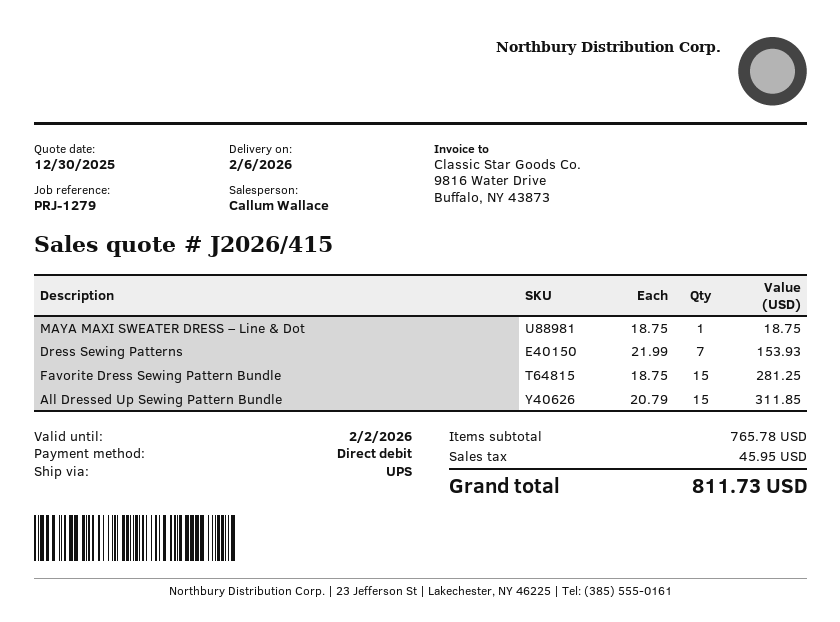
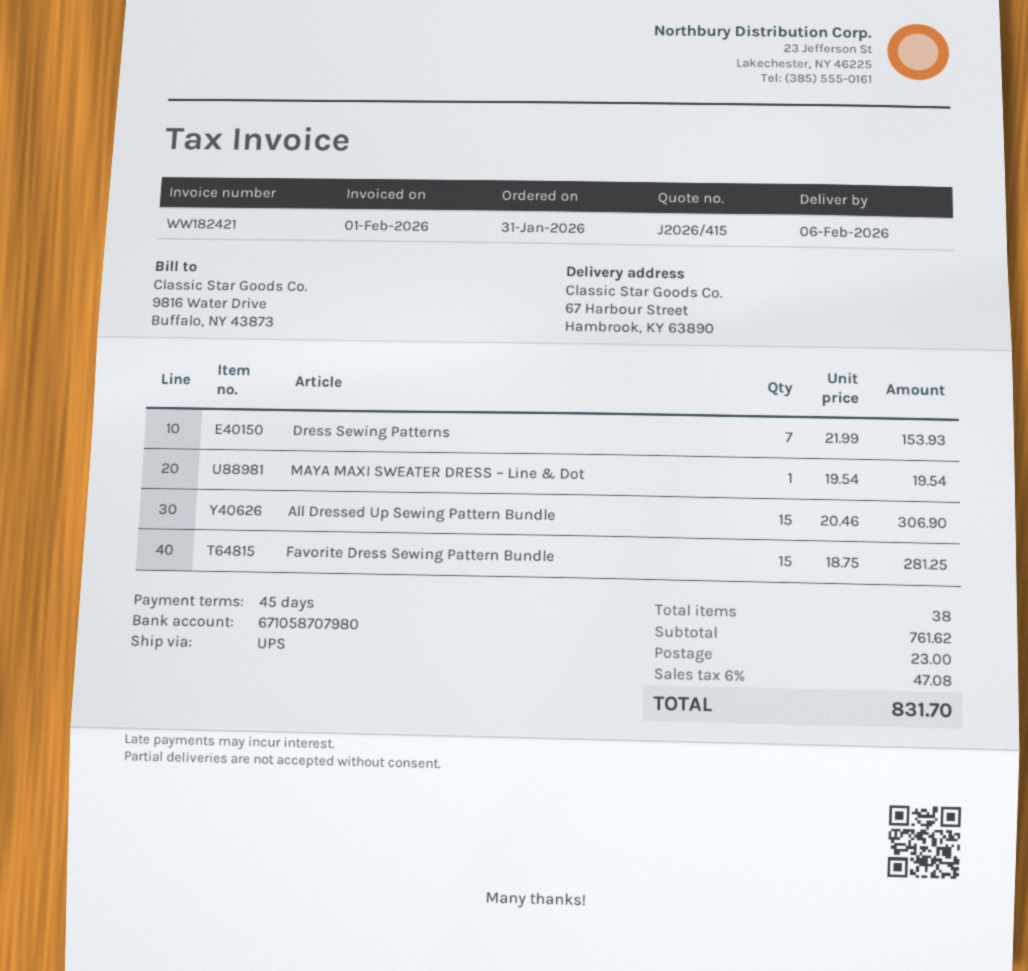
MAYA MAXI SWEATER DRESS – Line & Dot: 1 x 18.75 = 18.75 -> 1 x 19.54 = 19.54
All Dressed Up Sewing Pattern Bundle: 15 x 20.79 = 311.85 -> 15 x 20.46 = 306.90
subtotal: 765.78 -> 761.62
shipping: none -> 23.00
tax: 45.95 -> 47.08
total: 811.73 -> 831.70

